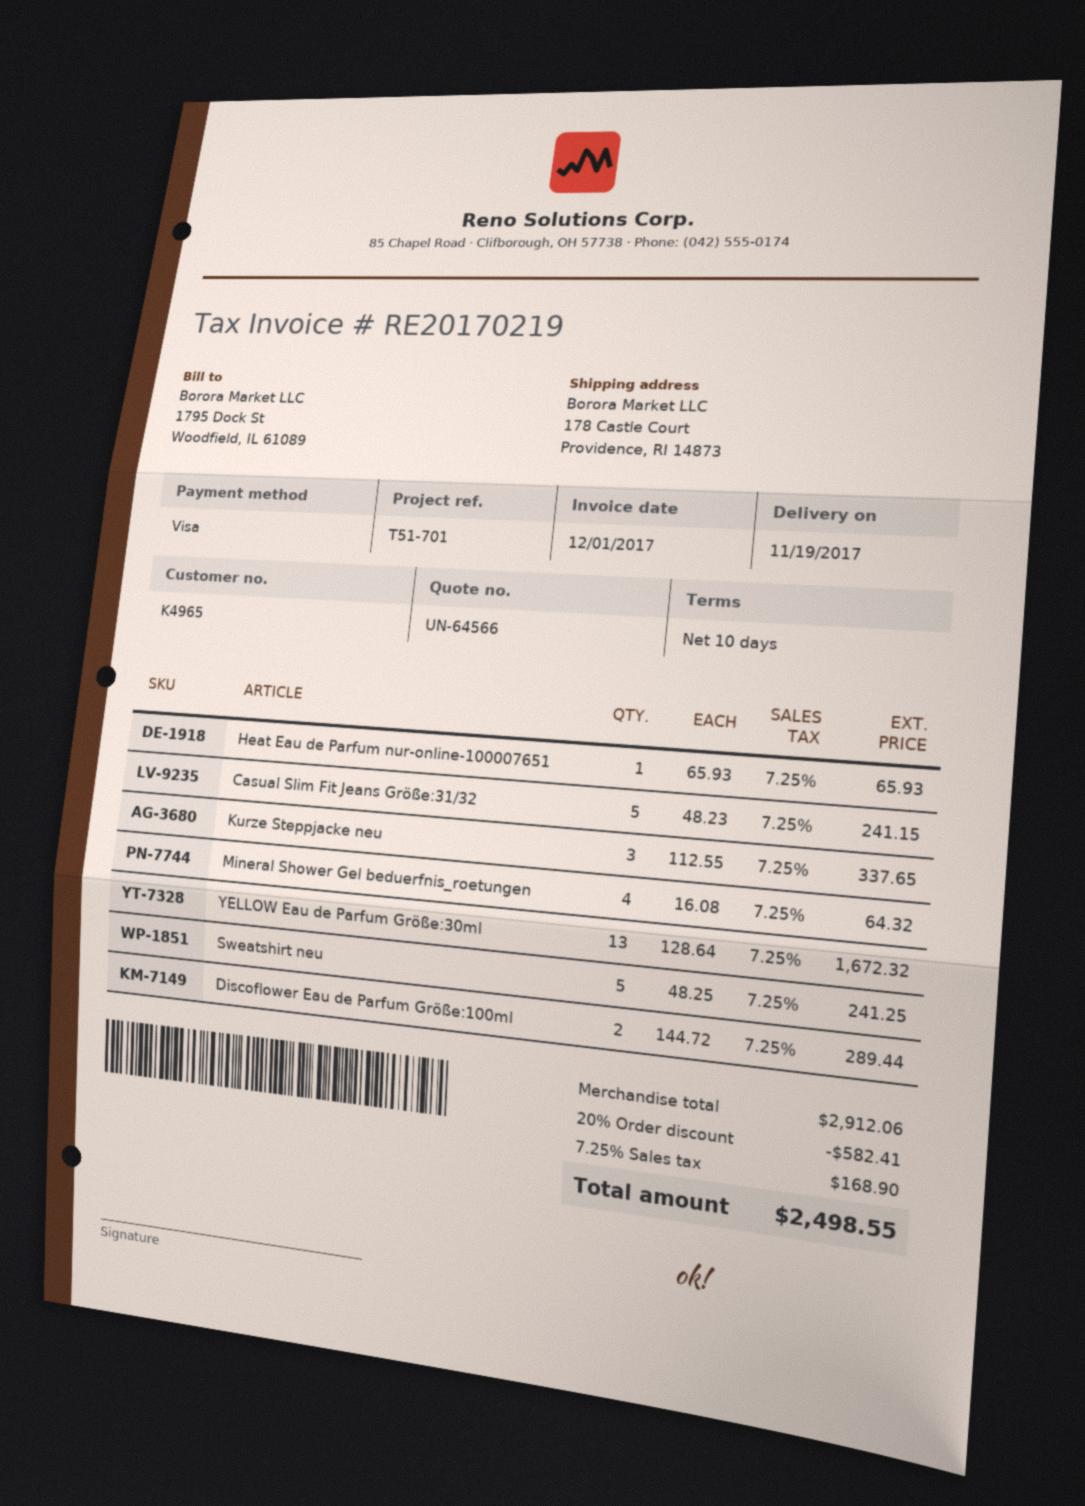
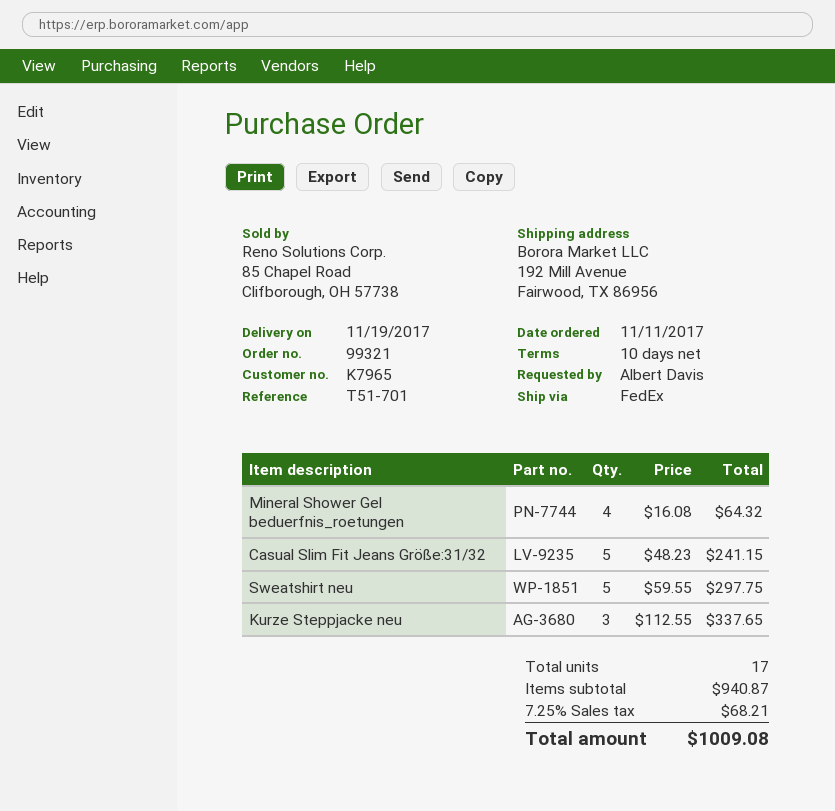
customer number: K4965 -> K7965
ship to: 178 Castle Court, Providence, RI 14873 -> 192 Mill Avenue, Fairwood, TX 86956
Heat Eau de Parfum nur-online-100007651: 1 x 65.93 = 65.93 -> none
YELLOW Eau de Parfum Größe:30ml: 13 x 128.64 = 1672.32 -> none
Sweatshirt neu: 5 x 48.25 = 241.25 -> 5 x 59.55 = 297.75
Discoflower Eau de Parfum Größe:100ml: 2 x 144.72 = 289.44 -> none
subtotal: 2912.06 -> 940.87
discount: 20% = 582.41 -> none
tax: 7.25% = 168.90 -> 7.25% = 68.21
total: 2498.55 -> 1009.08

